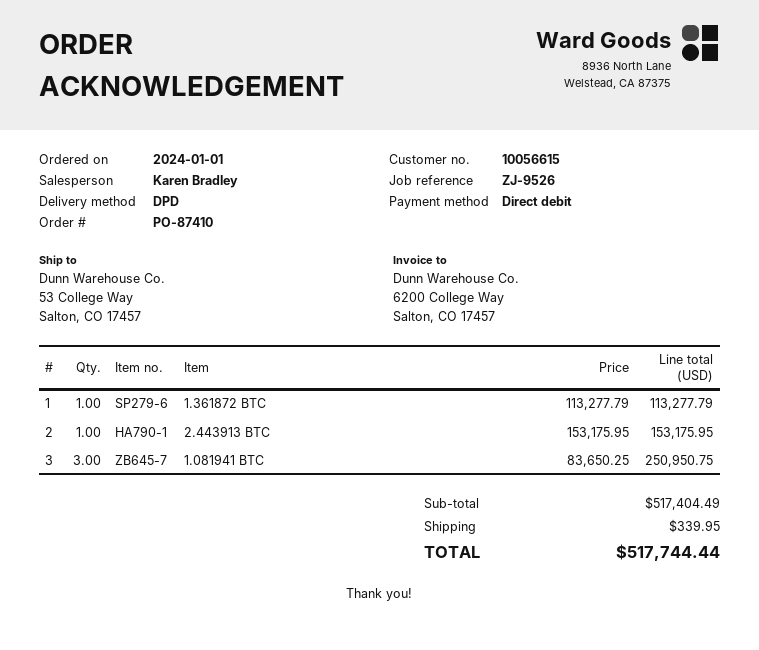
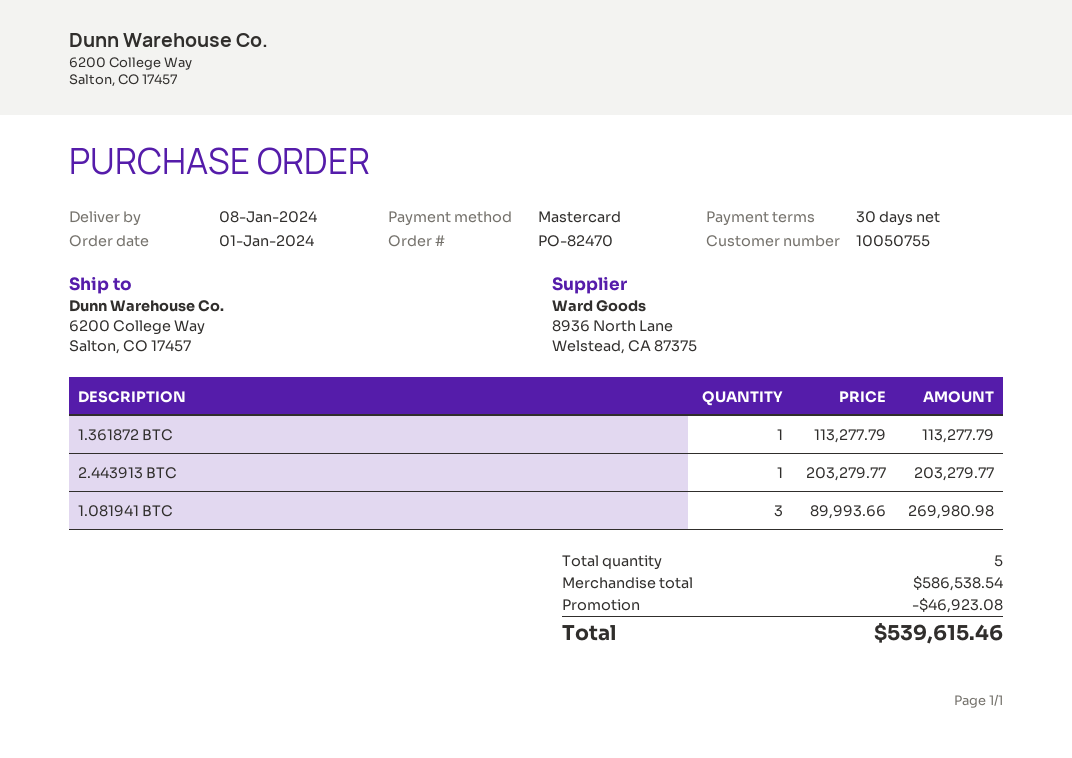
order number: PO-87410 -> PO-82470
customer number: 10056615 -> 10050755
payment method: direct debit -> Mastercard
ship to: 53 College Way, Salton, CO 17457 -> 6200 College Way, Salton, CO 17457
2.443913 BTC: 1 x 153175.95 = 153175.95 -> 1 x 203279.77 = 203279.77
1.081941 BTC: 3 x 83650.25 = 250950.75 -> 3 x 89993.66 = 269980.98
subtotal: 517404.49 -> 586538.54
discount: none -> 46923.08
shipping: 339.95 -> none
total: 517744.44 -> 539615.46

